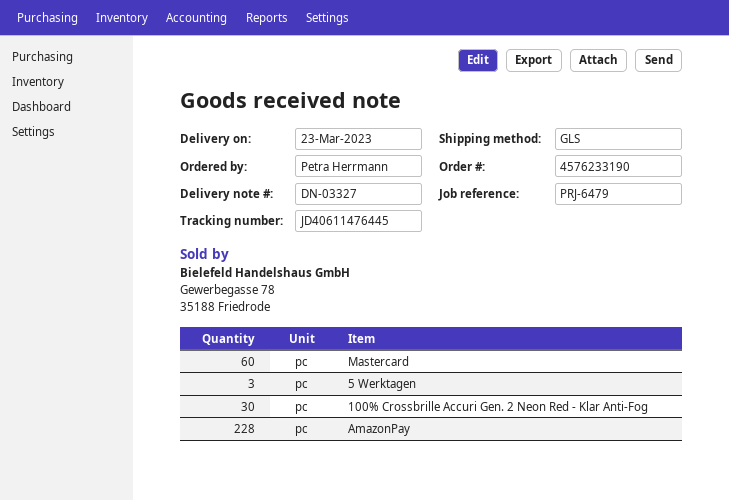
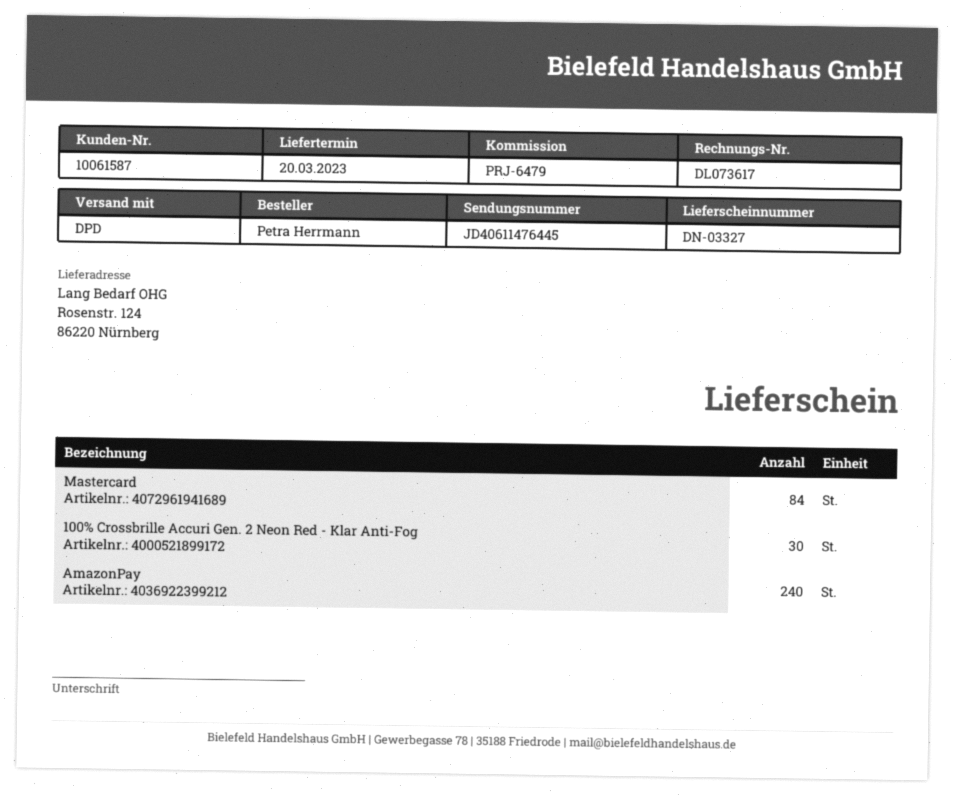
delivery date: 2023-03-23 -> 2023-03-20
shipping method: GLS -> DPD
Mastercard: 60 -> 84
5 Werktagen: 3 -> none
AmazonPay: 228 -> 240

